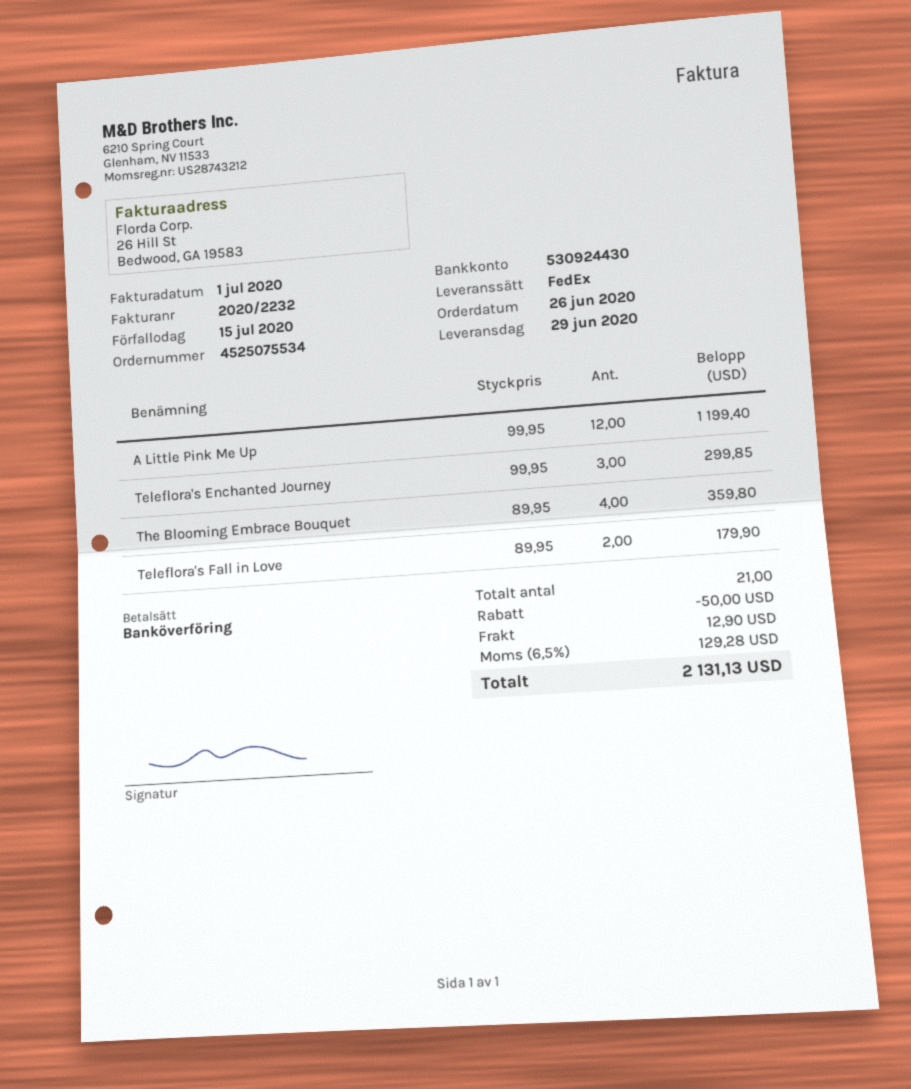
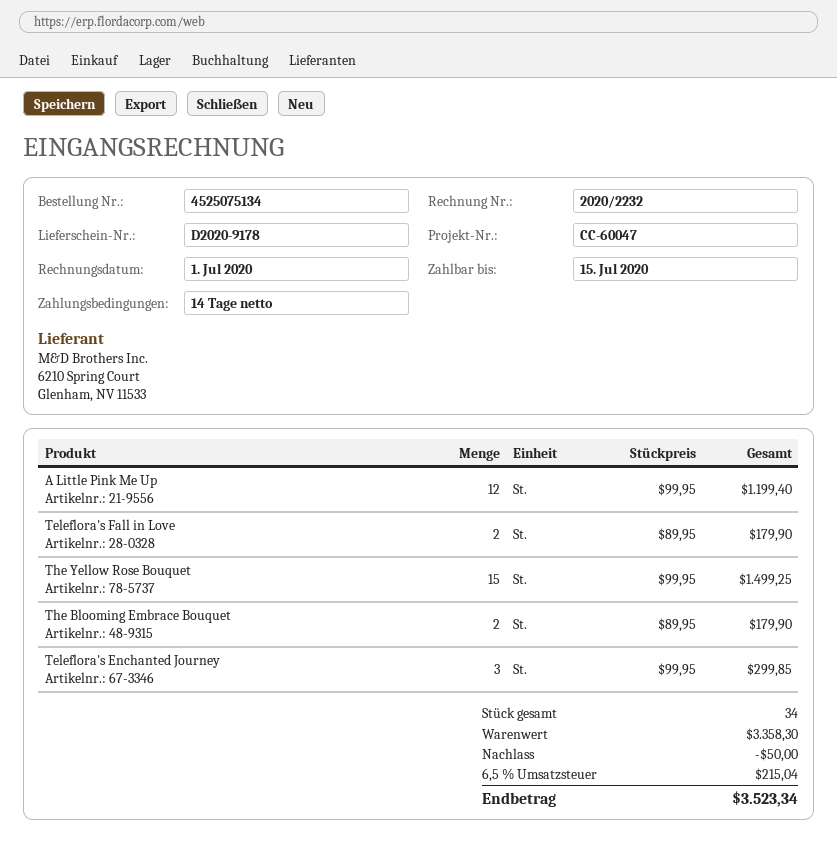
order number: 4525075534 -> 4525075134
The Blooming Embrace Bouquet: 4 x 89.95 = 359.80 -> 2 x 89.95 = 179.90
The Yellow Rose Bouquet: none -> 15 x 99.95 = 1499.25
total quantity: 21 -> 34
shipping: 12.90 -> none
tax: 6.5% = 129.28 -> 6.5% = 215.04
total: 2131.13 -> 3523.34

